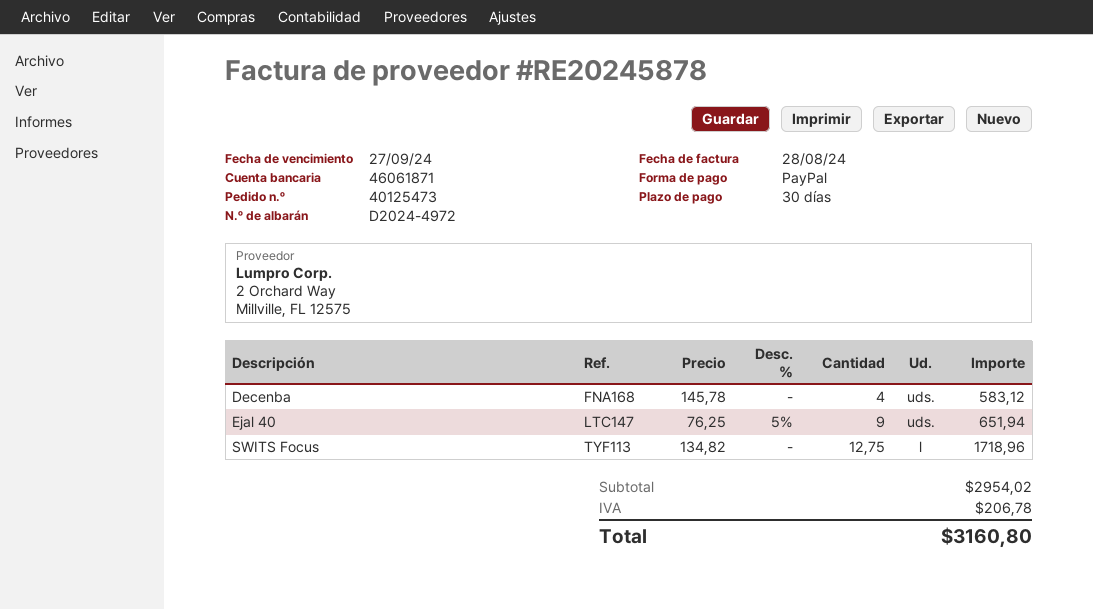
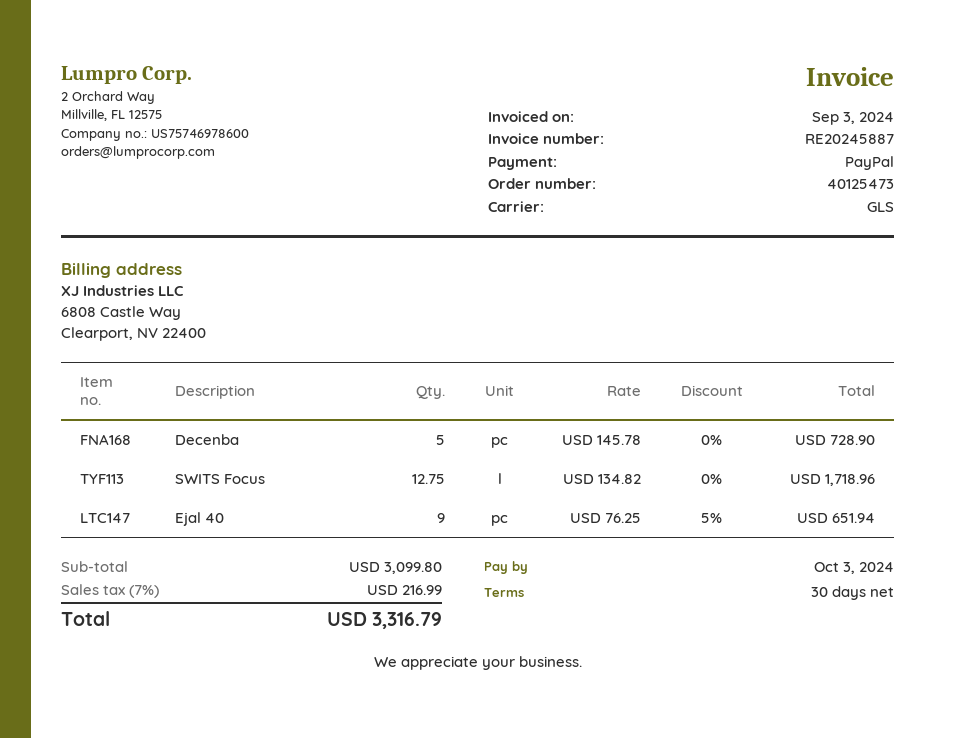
invoice number: RE20245878 -> RE20245887
invoice date: 2024-08-28 -> 2024-09-03
due date: 2024-09-27 -> 2024-10-03
Decenba: 4 x 145.78 = 583.12 -> 5 x 145.78 = 728.90
subtotal: 2954.02 -> 3099.80
tax: 206.78 -> 216.99
total: 3160.80 -> 3316.79

